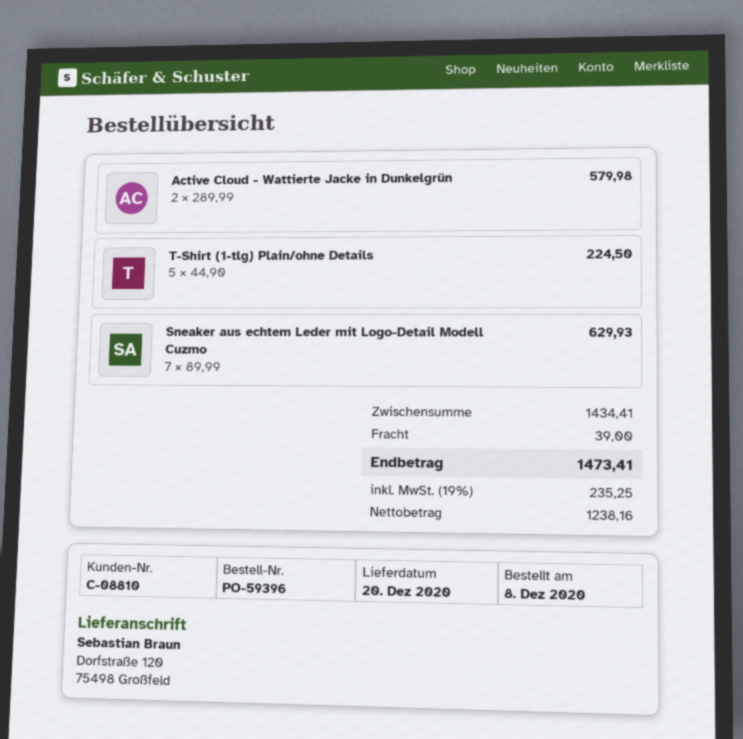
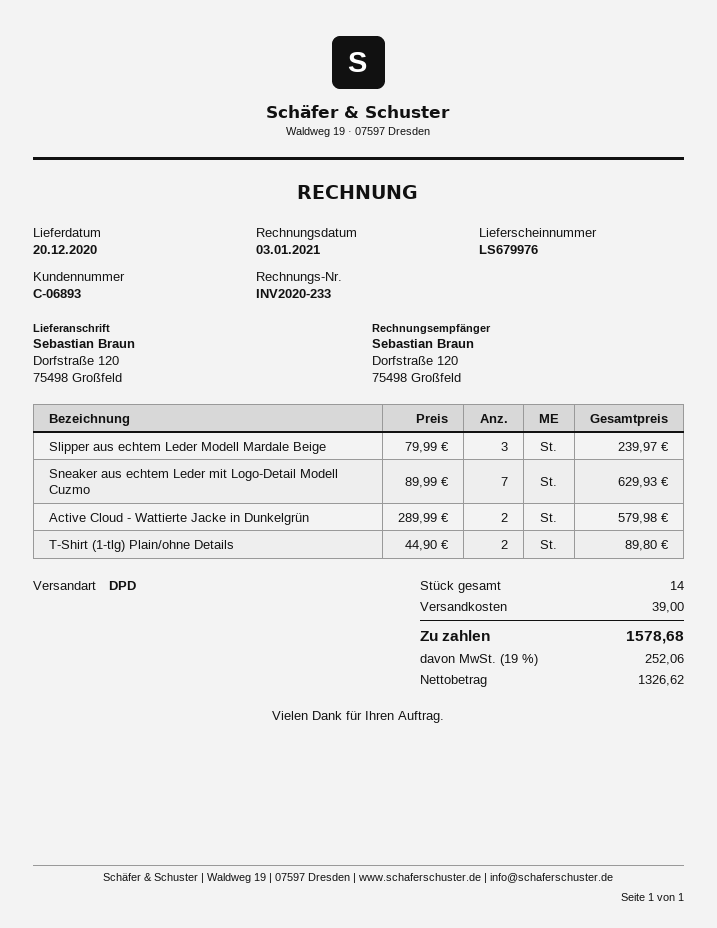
customer number: C-08810 -> C-06893
T-Shirt (1-tlg) Plain/ohne Details: 5 x 44.90 = 224.50 -> 2 x 44.90 = 89.80
Slipper aus echtem Leder Modell Mardale Beige: none -> 3 x 79.99 = 239.97
net: 1238.16 -> 1326.62
tax: 19% = 235.25 -> 19% = 252.06
total: 1473.41 -> 1578.68

